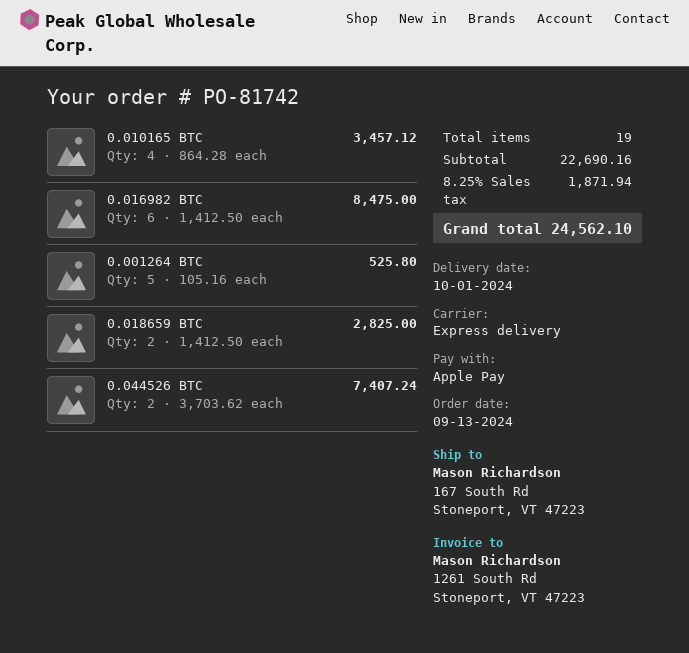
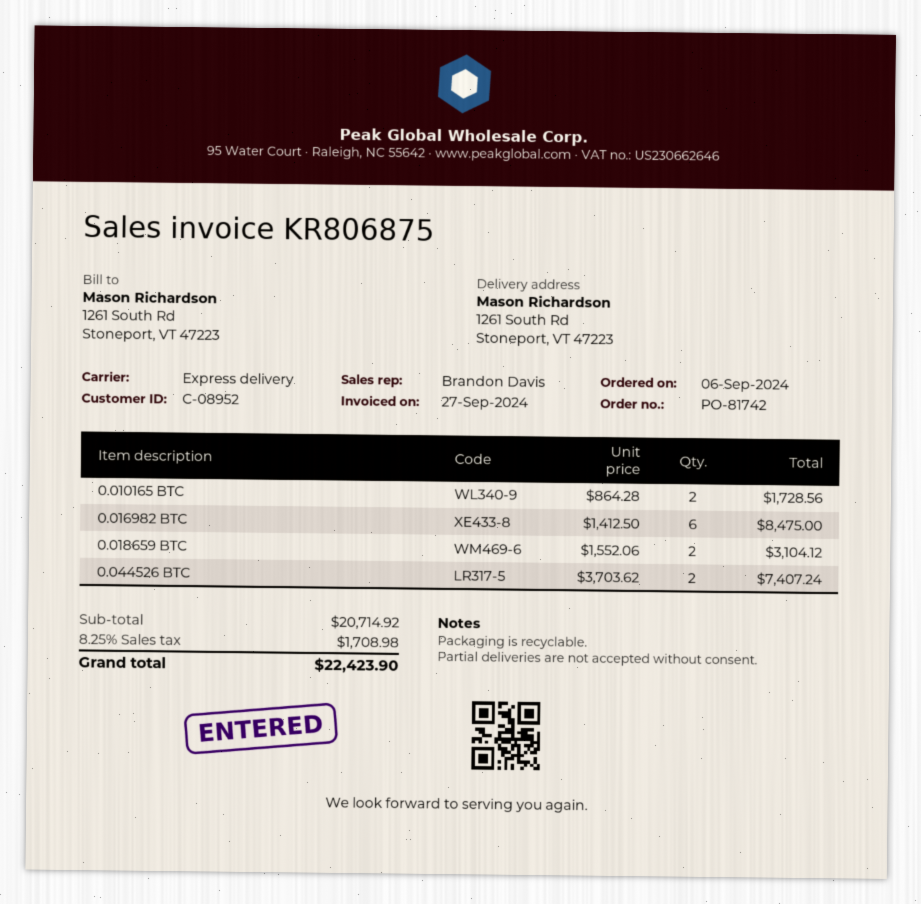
order date: 2024-09-13 -> 2024-09-06
ship to: 167 South Rd, Stoneport, VT 47223 -> 1261 South Rd, Stoneport, VT 47223
0.010165 BTC: 4 x 864.28 = 3457.12 -> 2 x 864.28 = 1728.56
0.001264 BTC: 5 x 105.16 = 525.80 -> none
0.018659 BTC: 2 x 1412.50 = 2825.00 -> 2 x 1552.06 = 3104.12
subtotal: 22690.16 -> 20714.92
tax: 8.25% = 1871.94 -> 8.25% = 1708.98
total: 24562.10 -> 22423.90

